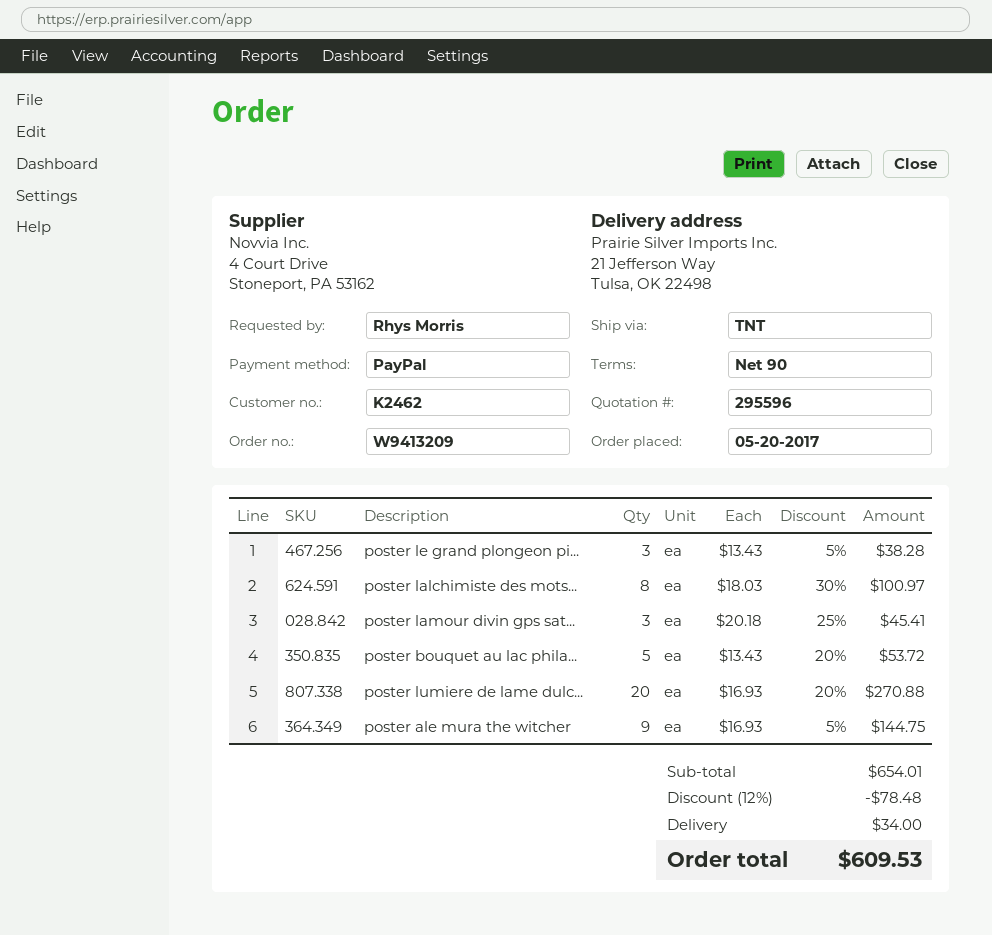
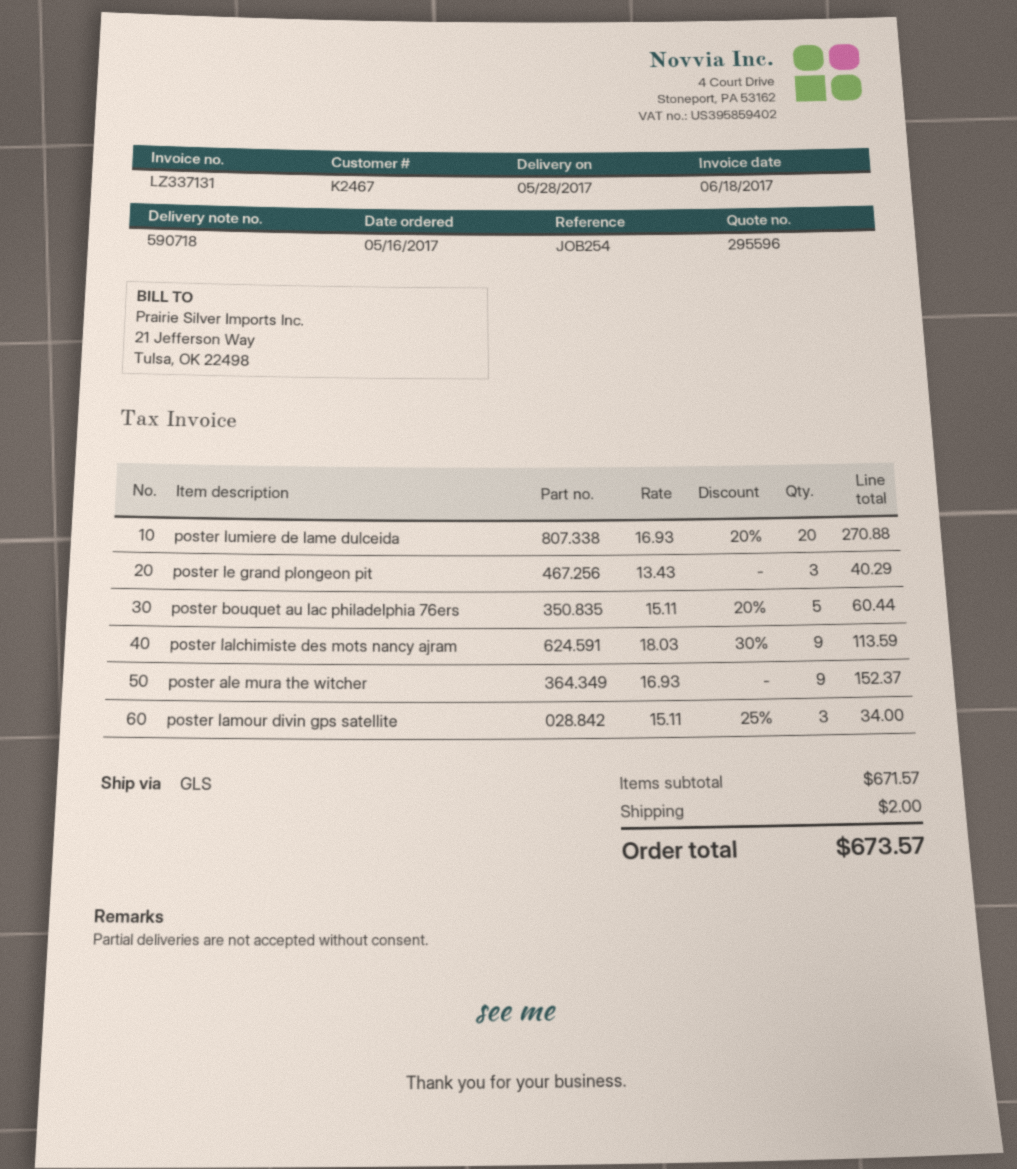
order date: 2017-05-20 -> 2017-05-16
customer number: K2462 -> K2467
shipping method: TNT -> GLS
poster le grand plongeon pi...: 3 x 13.43 - 5% = 38.28 -> 3 x 13.43 = 40.29
poster lalchimiste des mots...: 8 x 18.03 - 30% = 100.97 -> 9 x 18.03 - 30% = 113.59
poster lamour divin gps sat...: 3 x 20.18 - 25% = 45.41 -> 3 x 15.11 - 25% = 34.00
poster bouquet au lac phila...: 5 x 13.43 - 20% = 53.72 -> 5 x 15.11 - 20% = 60.44
poster ale mura the witcher: 9 x 16.93 - 5% = 144.75 -> 9 x 16.93 = 152.37
subtotal: 654.01 -> 671.57
discount: 12% = 78.48 -> none
shipping: 34.00 -> 2.00
total: 609.53 -> 673.57

